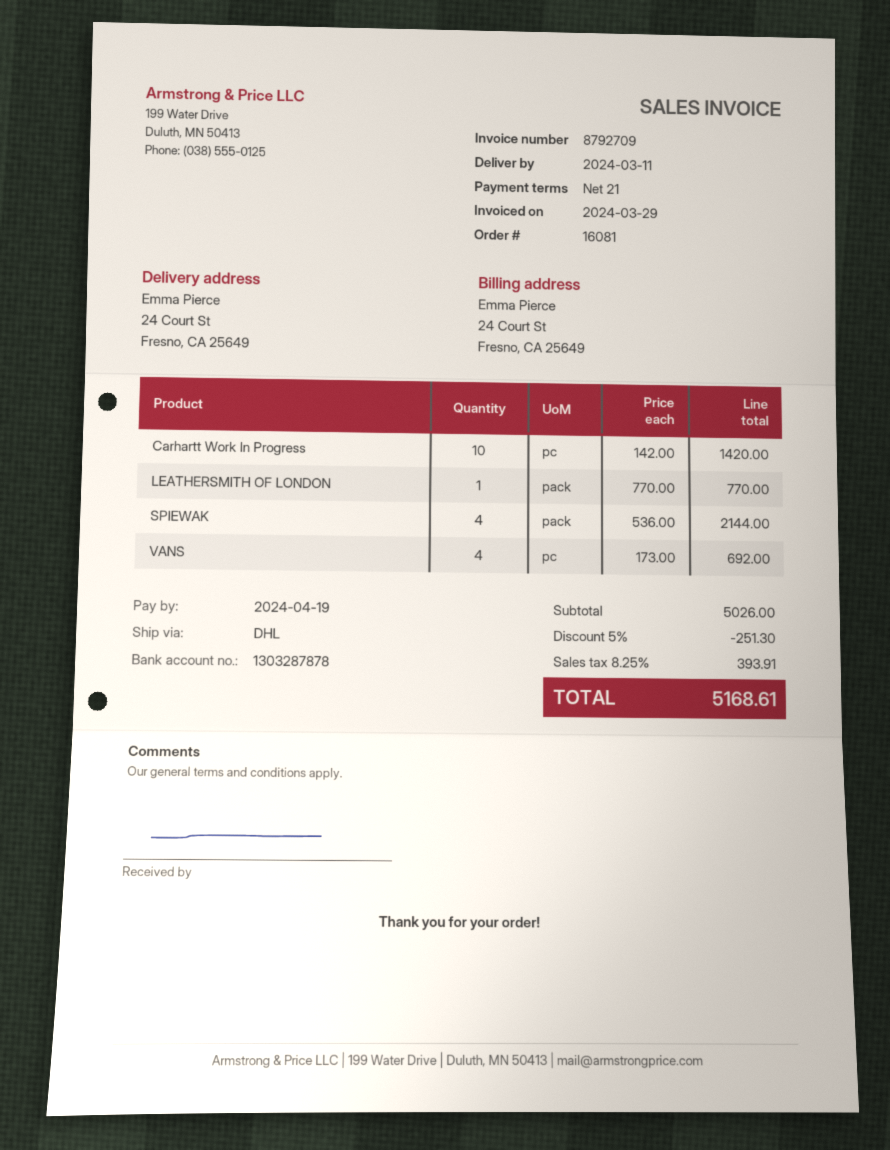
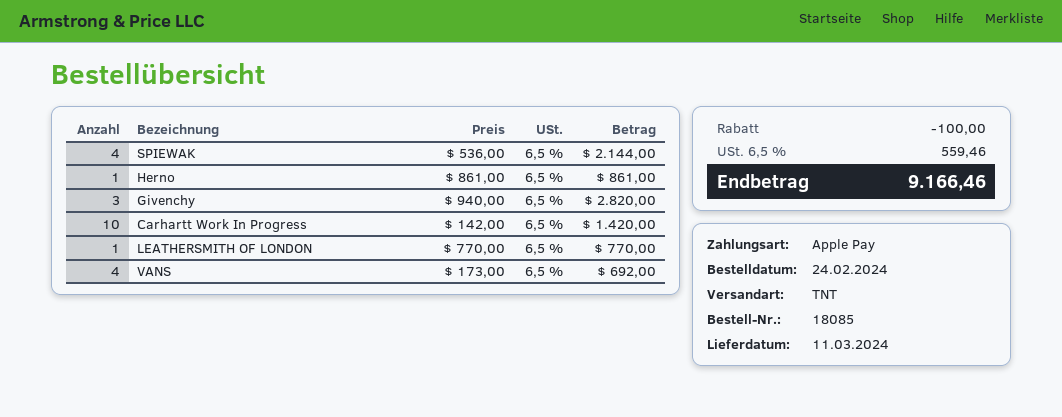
order number: 16081 -> 18085
shipping method: DHL -> TNT
Herno: none -> 1 x 861.00 = 861.00
Givenchy: none -> 3 x 940.00 = 2820.00
discount: 251.30 -> 100.00
tax: 8.25% = 393.91 -> 6.5% = 559.46
total: 5168.61 -> 9166.46

